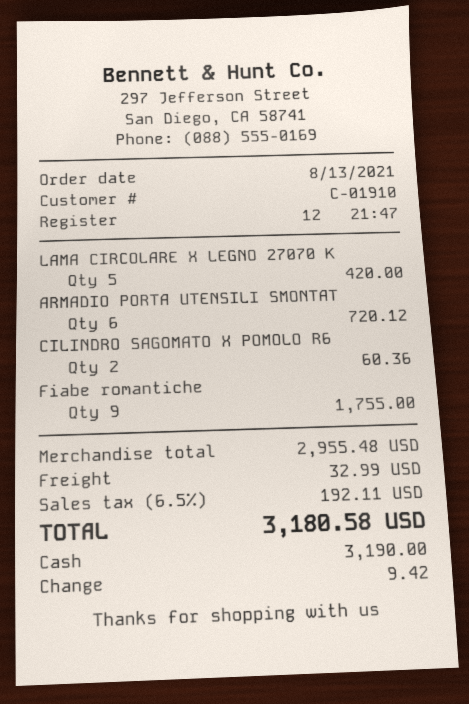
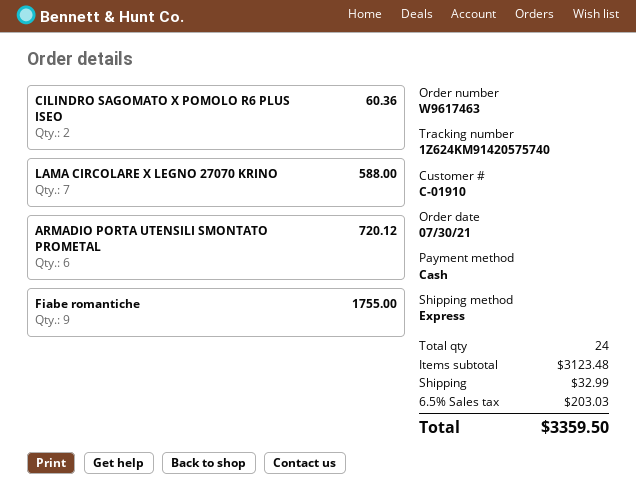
order date: 2021-08-13 -> 2021-07-30
LAMA CIRCOLARE X LEGNO 27070 K: 5 for 420.00 -> 7 for 588.00
subtotal: 2955.48 -> 3123.48
tax: 6.5% = 192.11 -> 6.5% = 203.03
total: 3180.58 -> 3359.50

